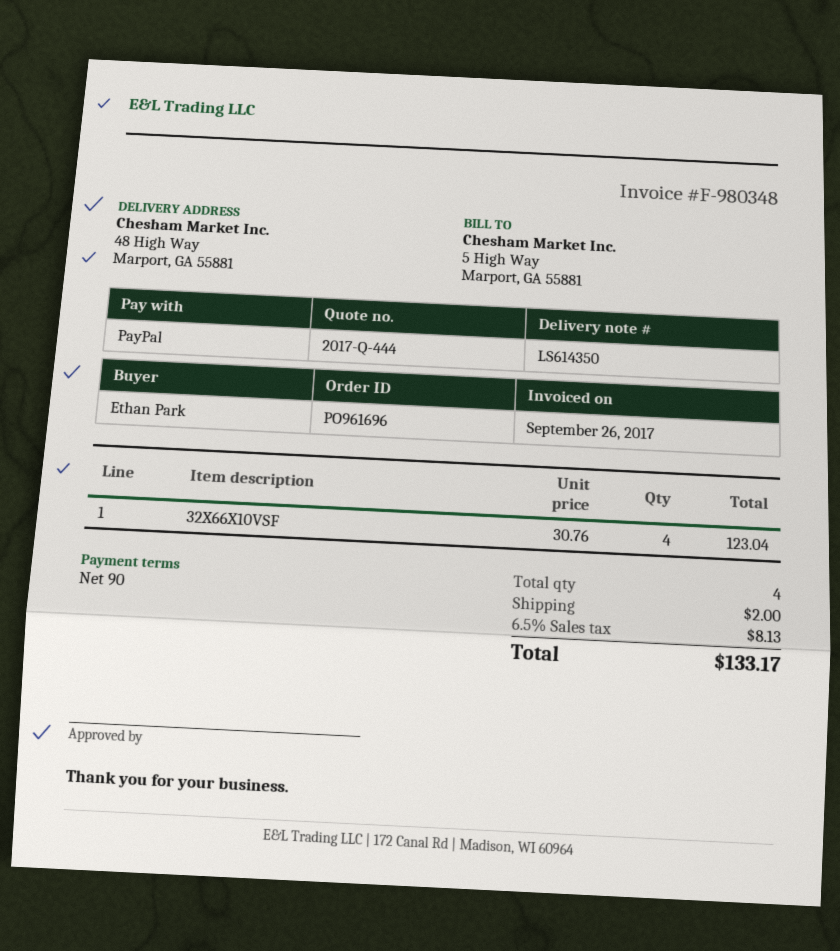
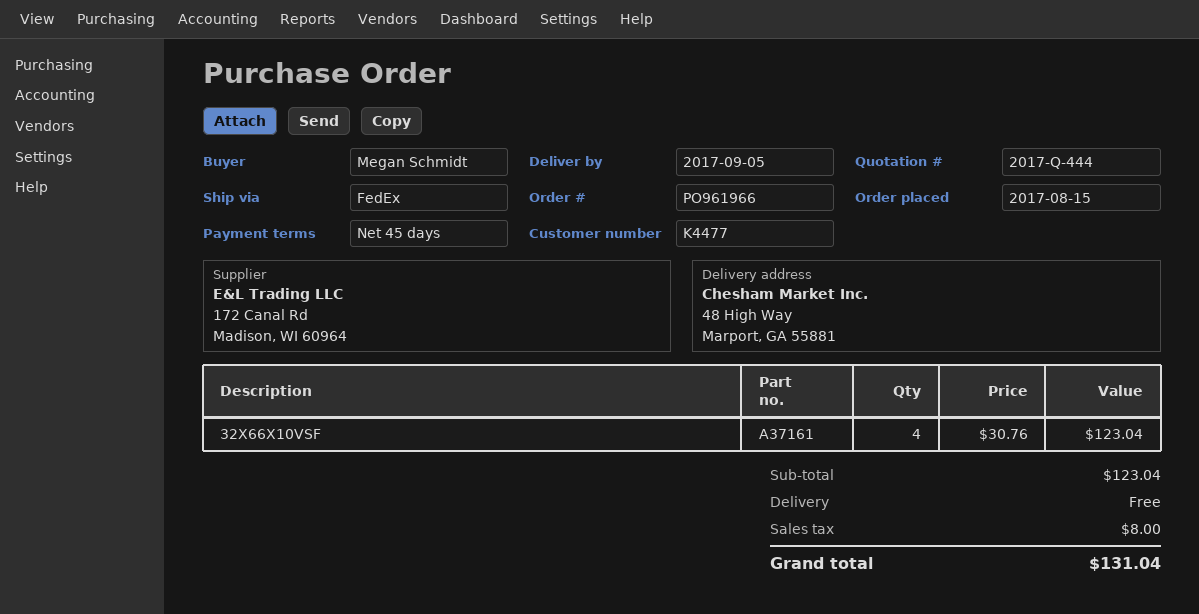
order number: PO961696 -> PO961966
payment terms: 90 days -> 45 days
ordered by: Ethan Park -> Megan Schmidt
shipping: 2.00 -> 0.00
tax: 8.13 -> 8.00
total: 133.17 -> 131.04

